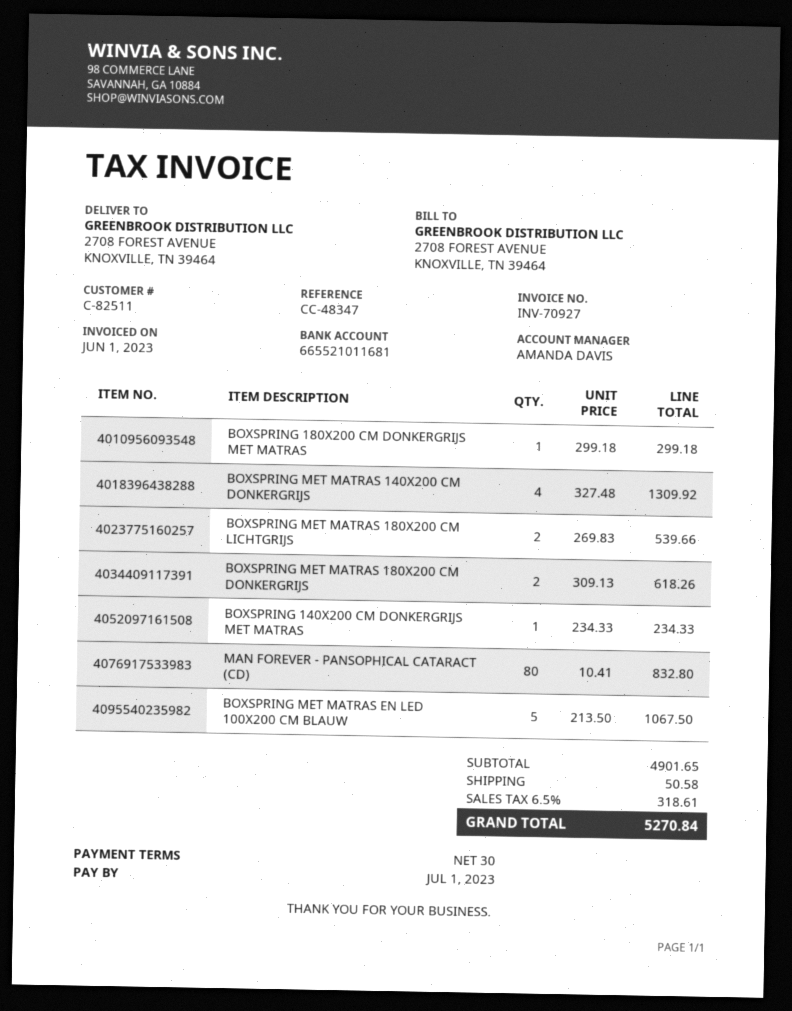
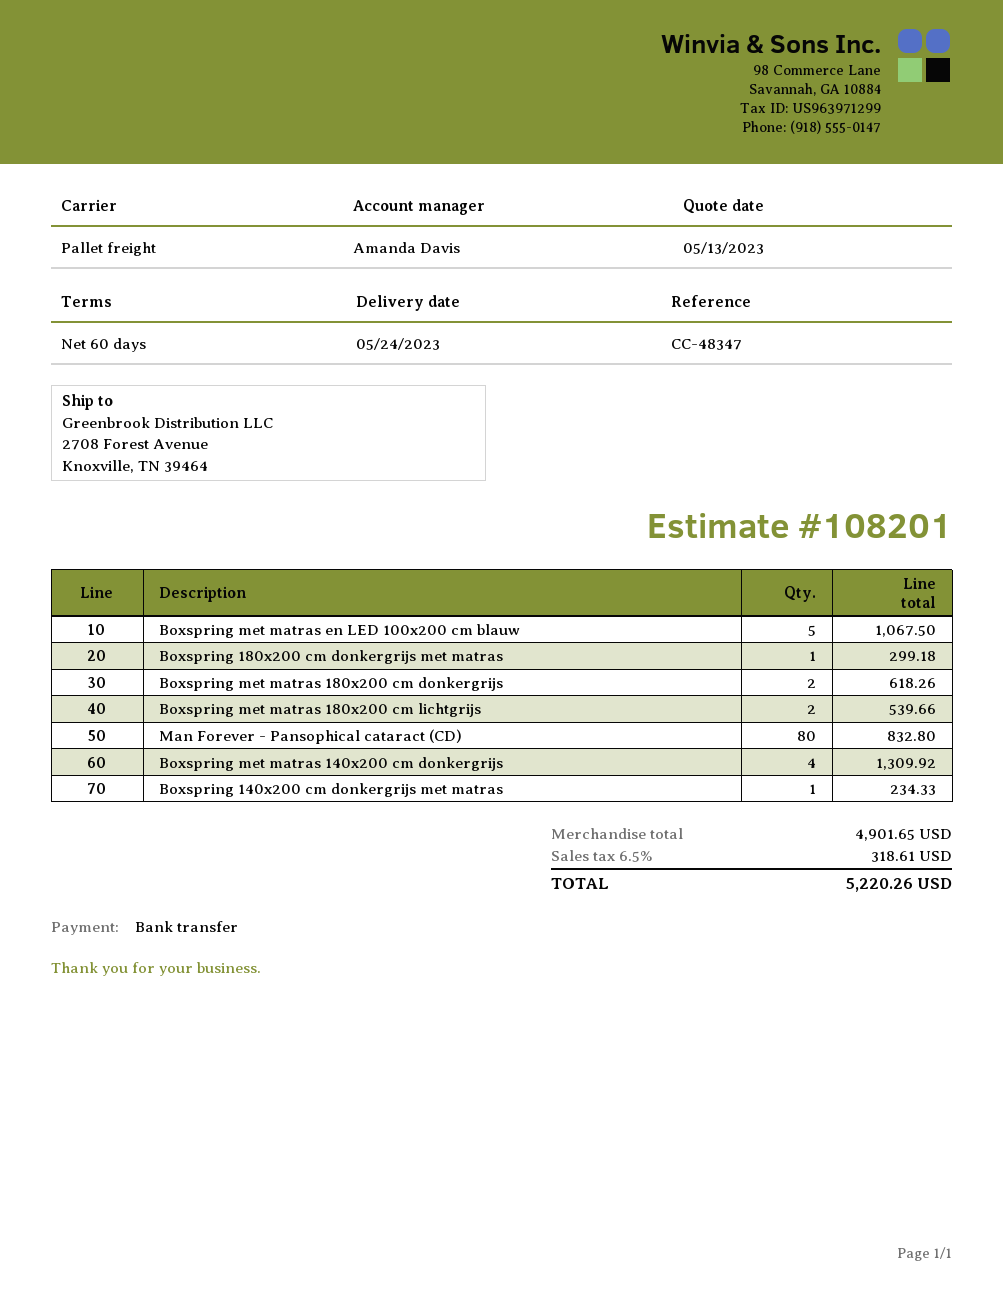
payment terms: 30 days -> 60 days
shipping: 50.58 -> none
total: 5270.84 -> 5220.26

